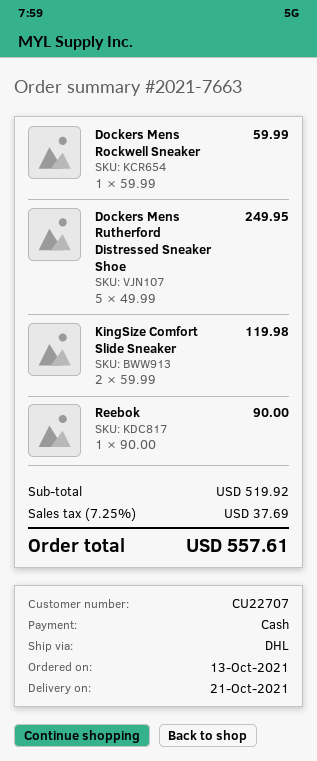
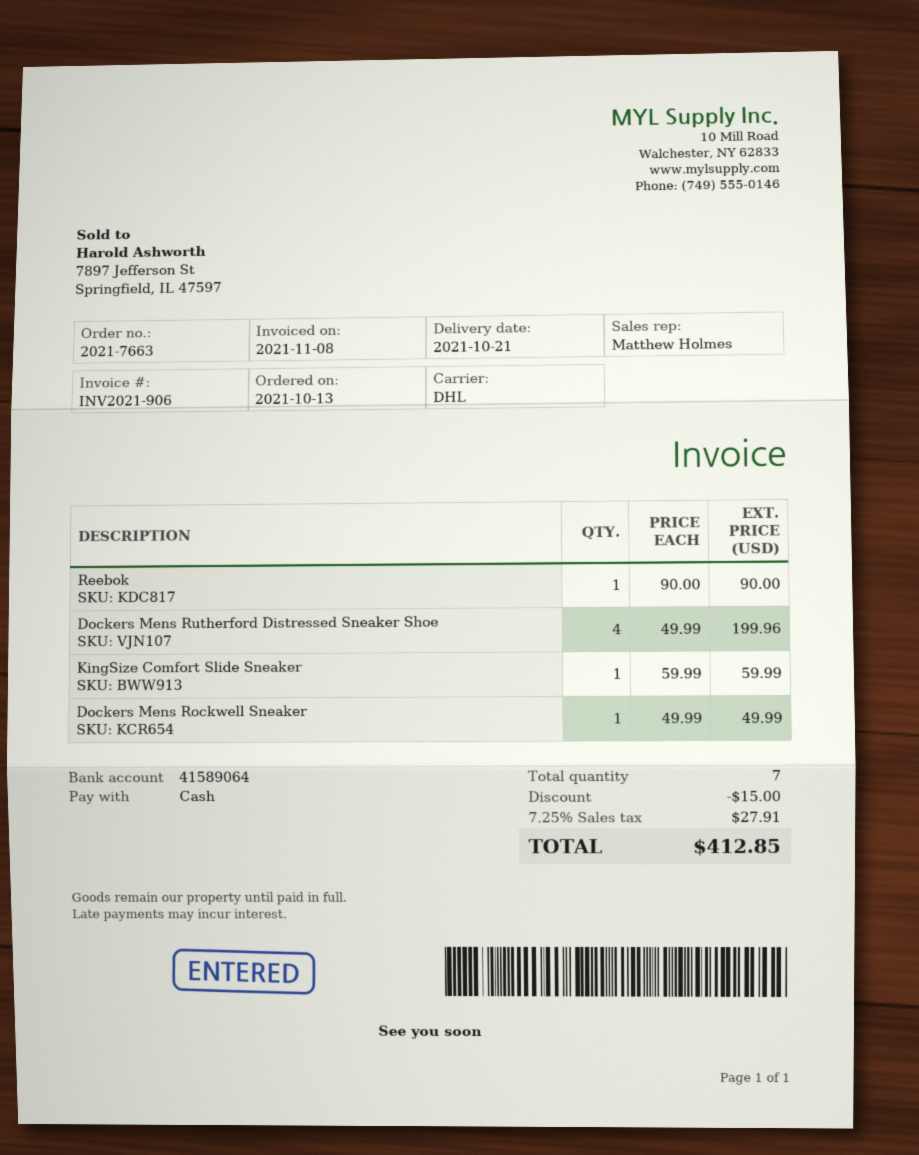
Dockers Mens Rockwell Sneaker: 1 x 59.99 = 59.99 -> 1 x 49.99 = 49.99
Dockers Mens Rutherford Distressed Sneaker Shoe: 5 x 49.99 = 249.95 -> 4 x 49.99 = 199.96
KingSize Comfort Slide Sneaker: 2 x 59.99 = 119.98 -> 1 x 59.99 = 59.99
discount: none -> 15.00
tax: 7.25% = 37.69 -> 7.25% = 27.91
total: 557.61 -> 412.85

